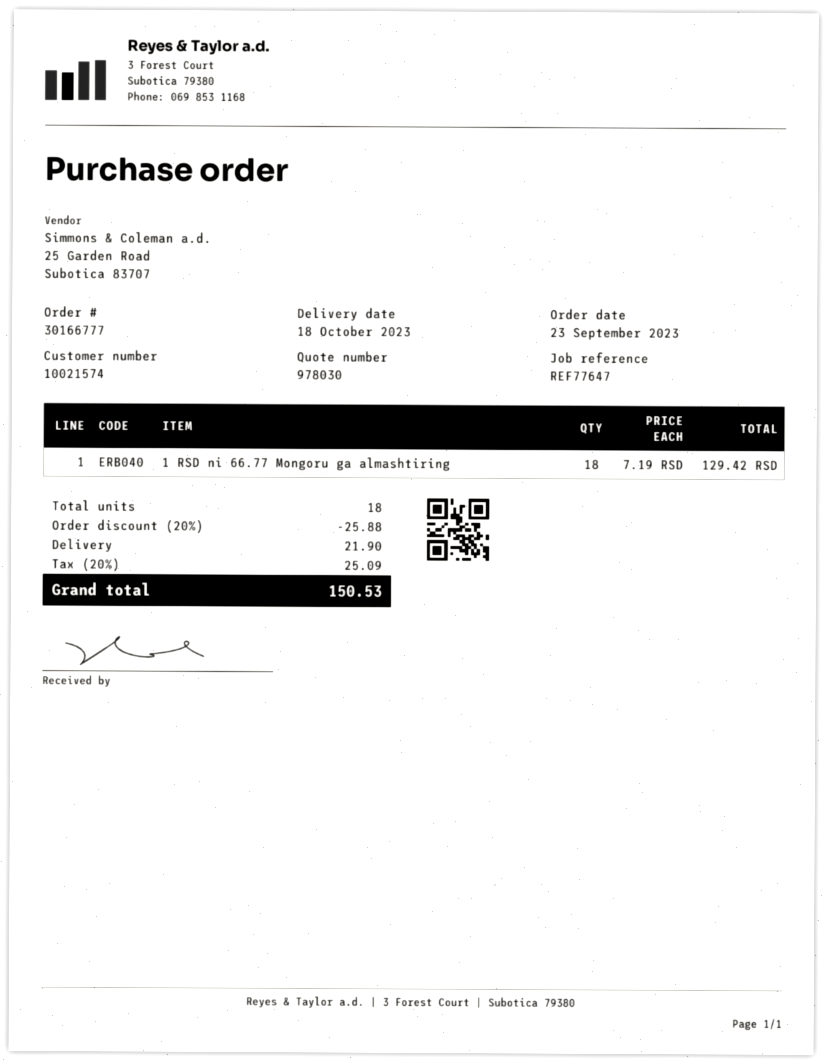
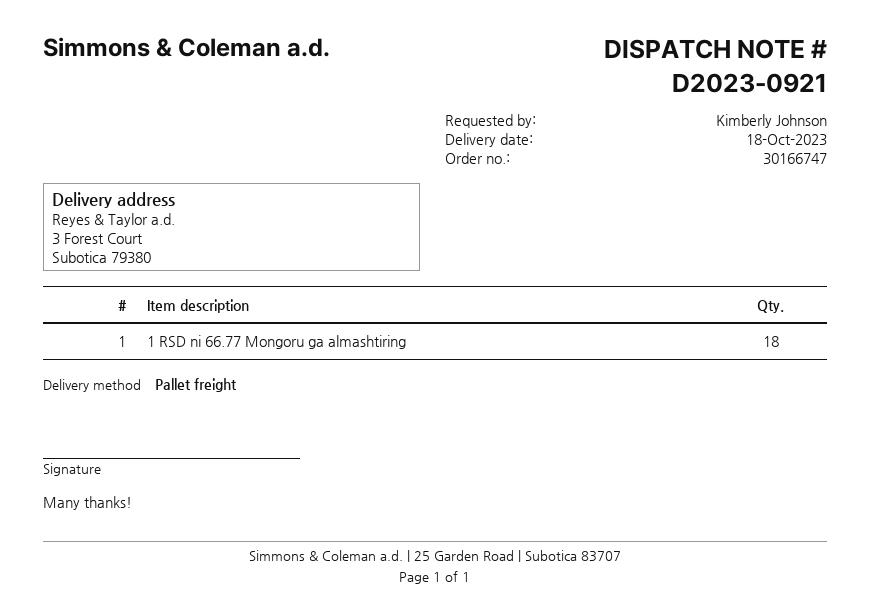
order number: 30166777 -> 30166747

